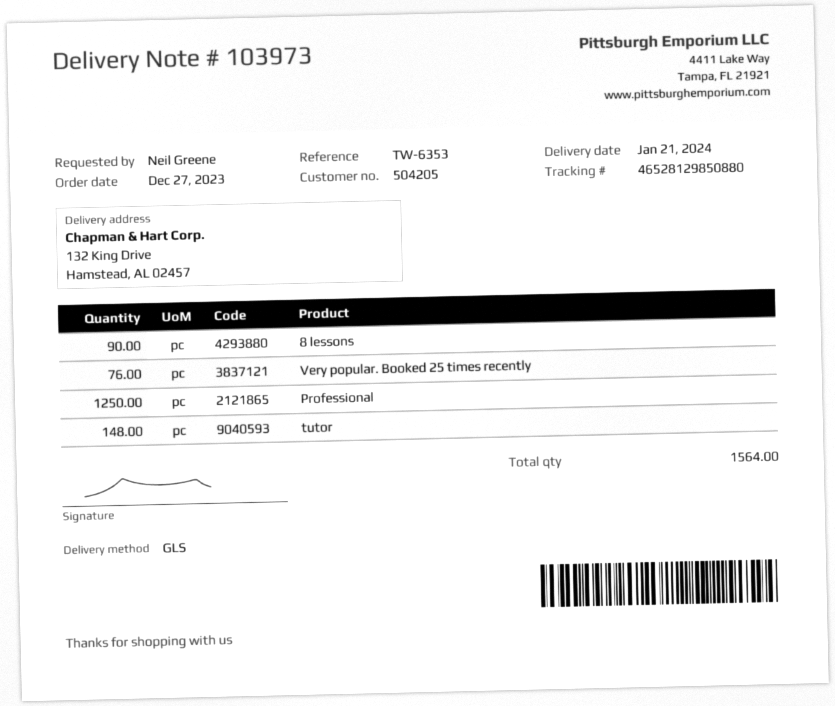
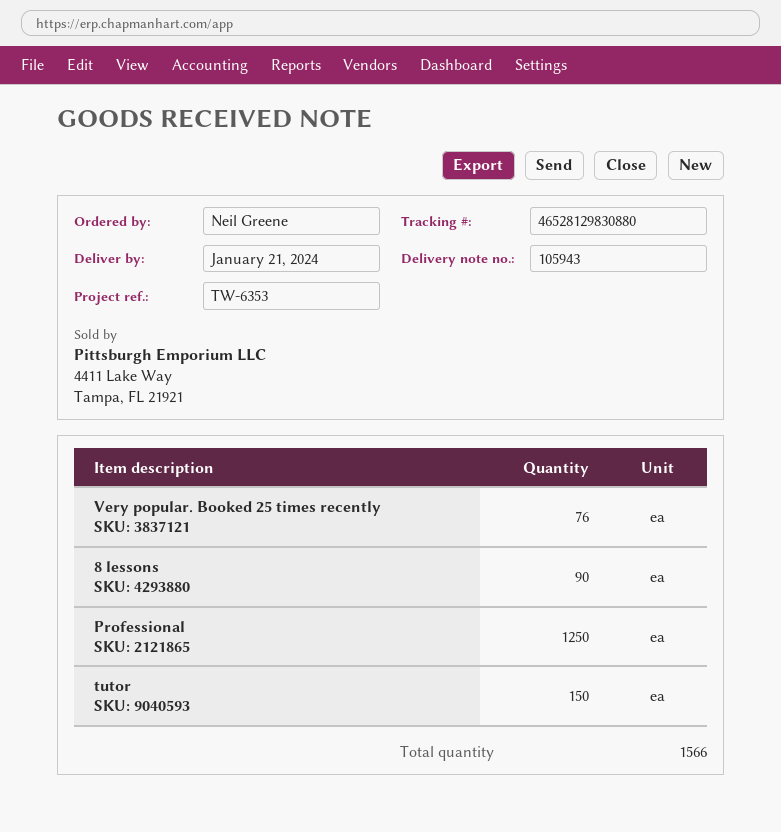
delivery note number: 103973 -> 105943
tracking number: 46528129850880 -> 46528129830880
tutor: 148 -> 150
total quantity: 1564 -> 1566

